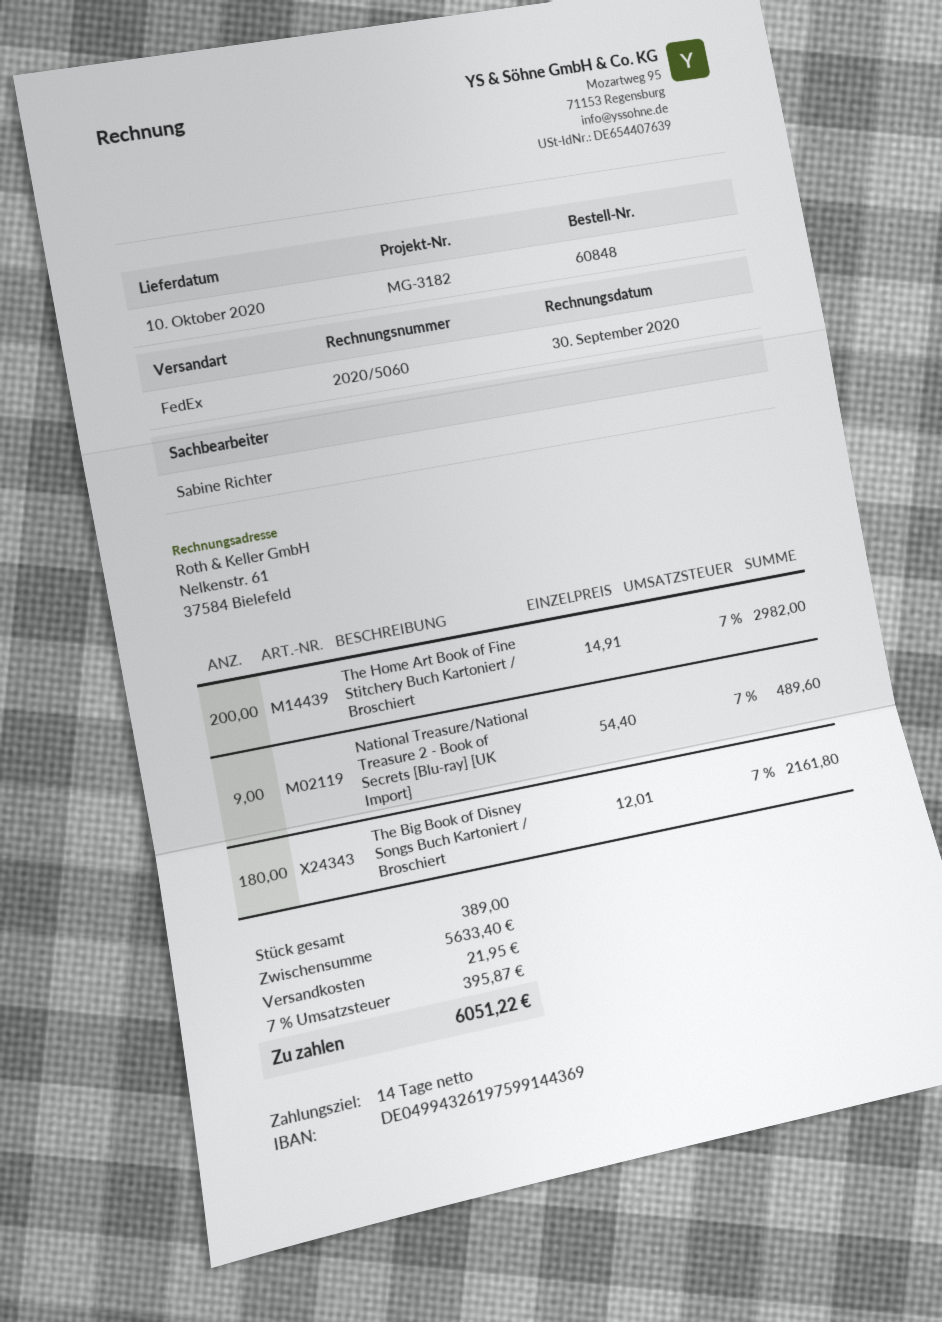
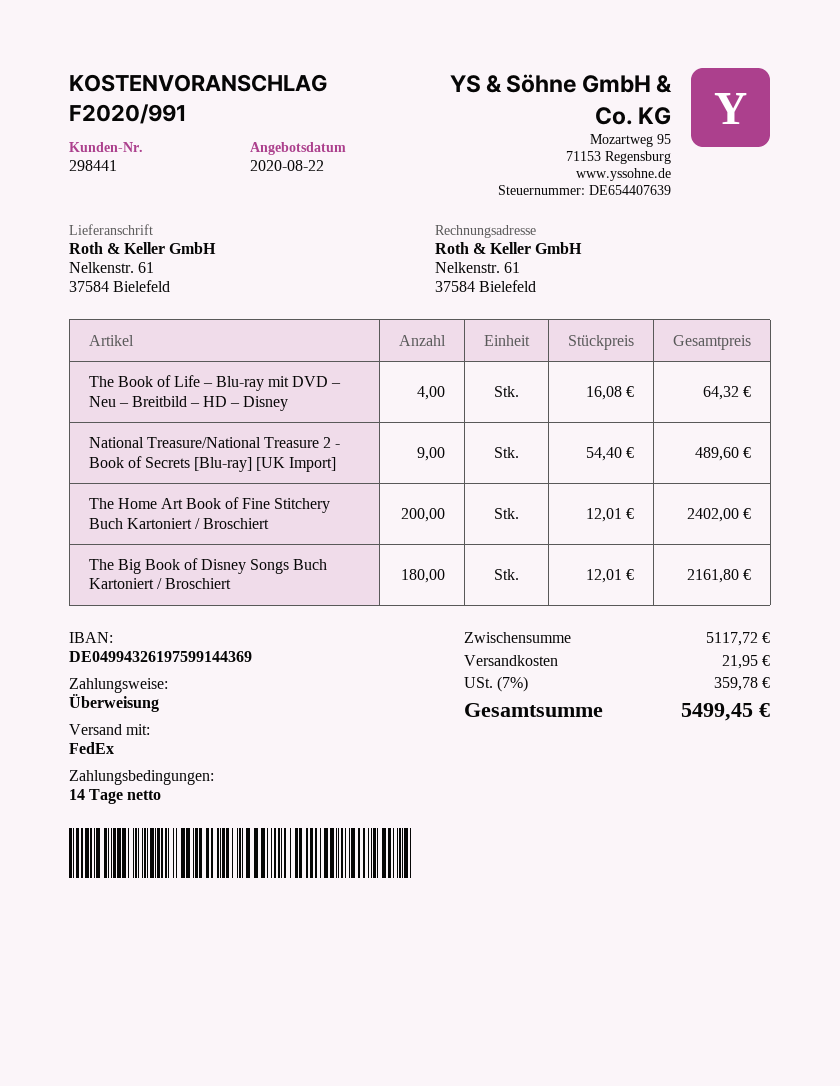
The Home Art Book of Fine Stitchery Buch Kartoniert / Broschiert: 200 x 14.91 = 2982.00 -> 200 x 12.01 = 2402.00
The Book of Life – Blu-ray mit DVD – Neu – Breitbild – HD – Disney: none -> 4 x 16.08 = 64.32
subtotal: 5633.40 -> 5117.72
tax: 7% = 395.87 -> 7% = 359.78
total: 6051.22 -> 5499.45

